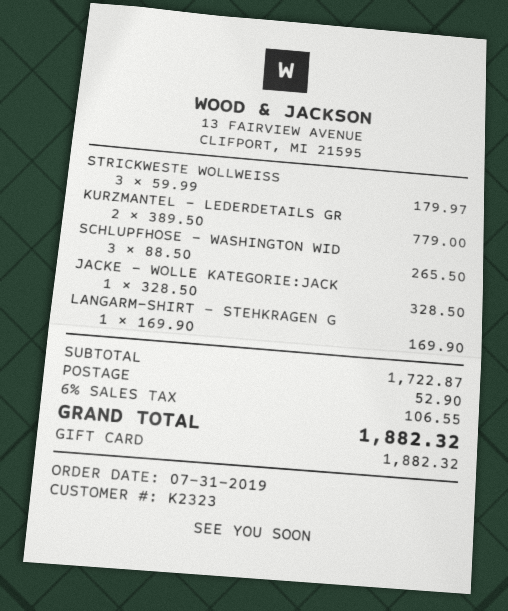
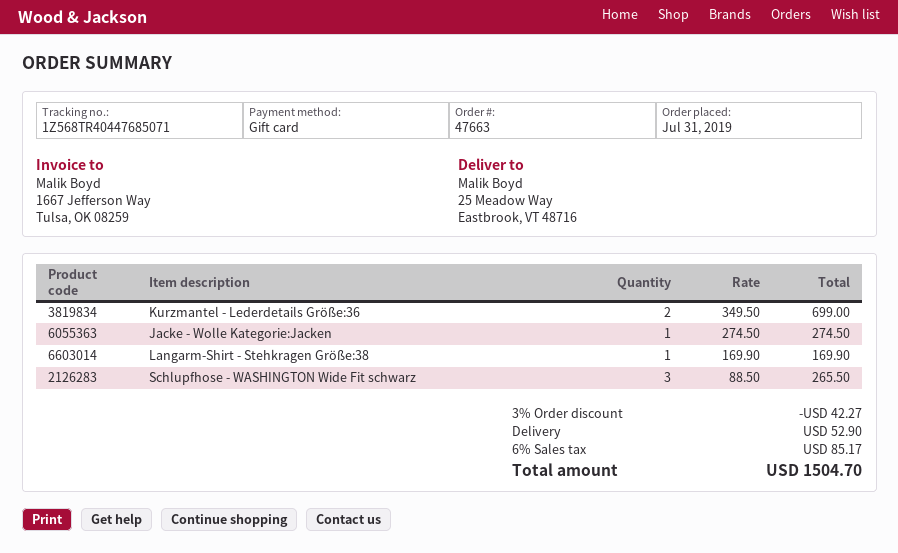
STRICKWESTE WOLLWEISS: 3 x 59.99 = 179.97 -> none
KURZMANTEL - LEDERDETAILS GR: 2 x 389.50 = 779.00 -> 2 x 349.50 = 699.00
JACKE - WOLLE KATEGORIE:JACK: 1 x 328.50 = 328.50 -> 1 x 274.50 = 274.50
discount: none -> 3% = 42.27
tax: 6% = 106.55 -> 6% = 85.17
total: 1882.32 -> 1504.70

